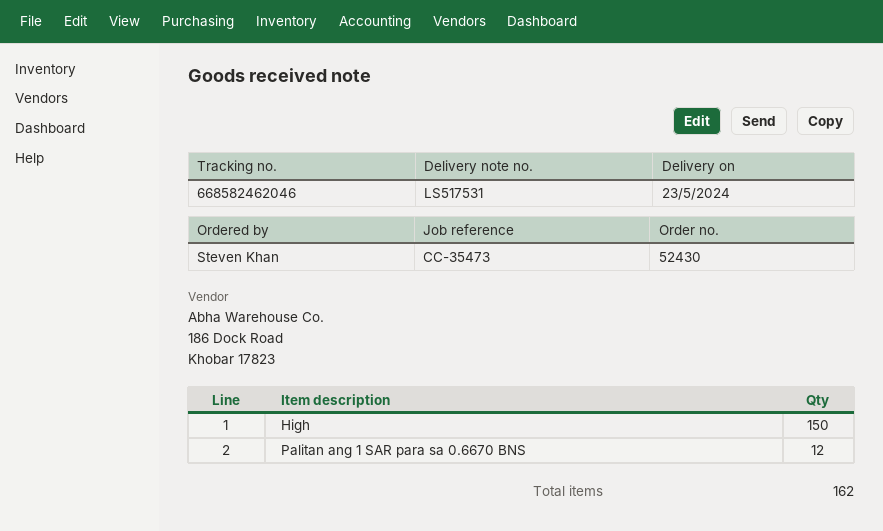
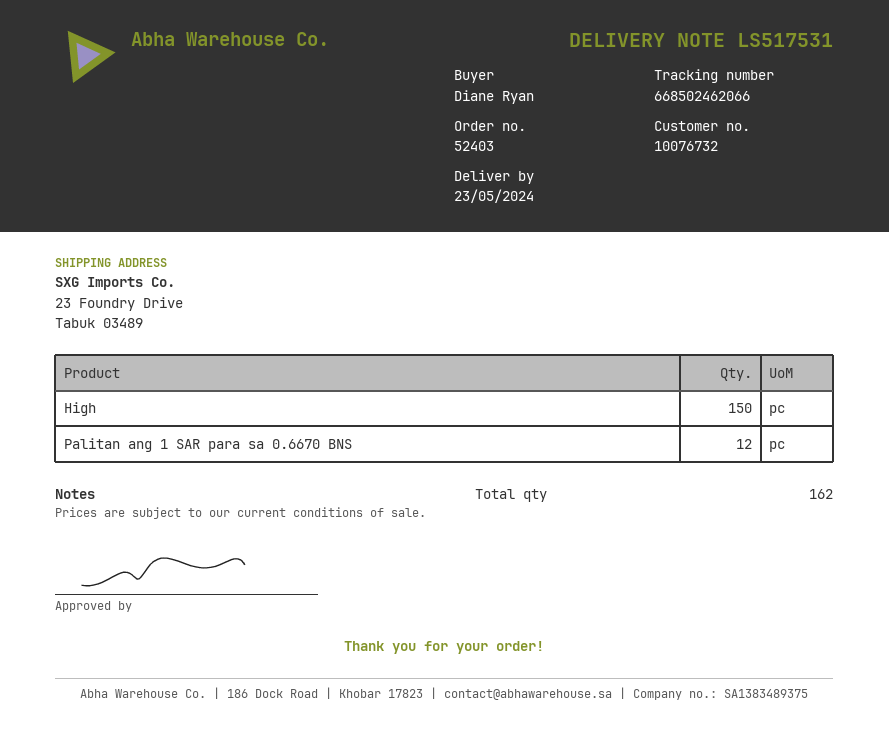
order number: 52430 -> 52403
ordered by: Steven Khan -> Diane Ryan
tracking number: 668582462046 -> 668502462066

